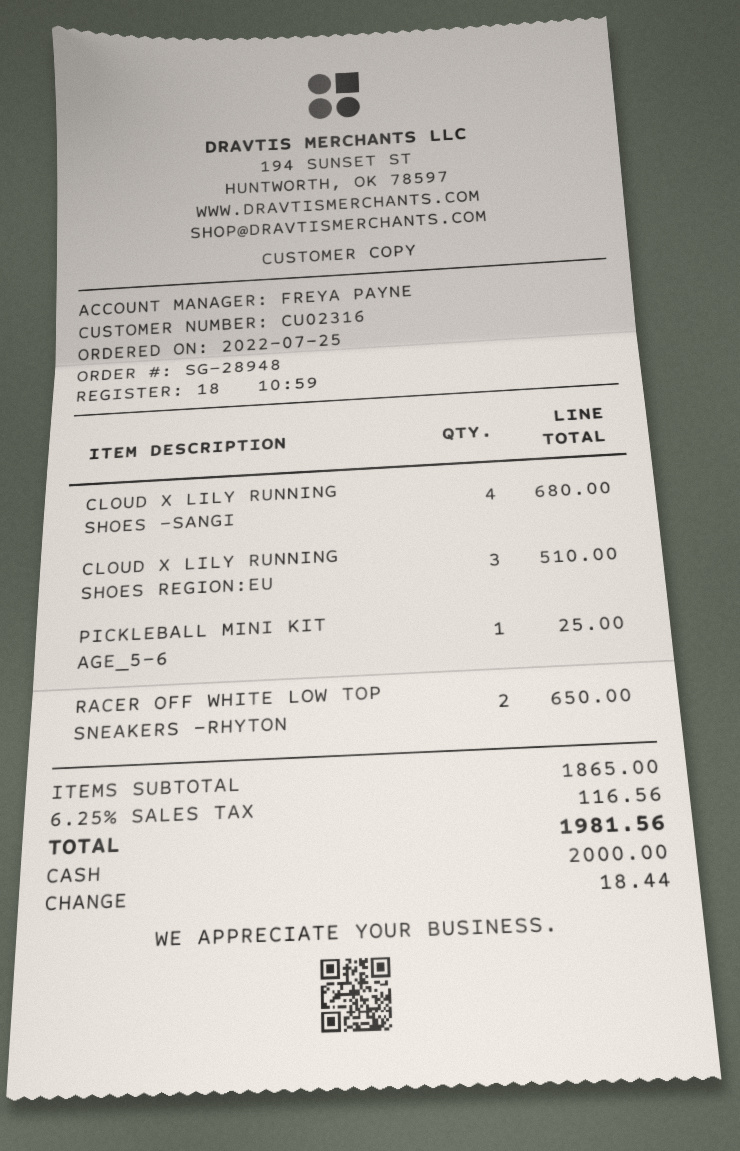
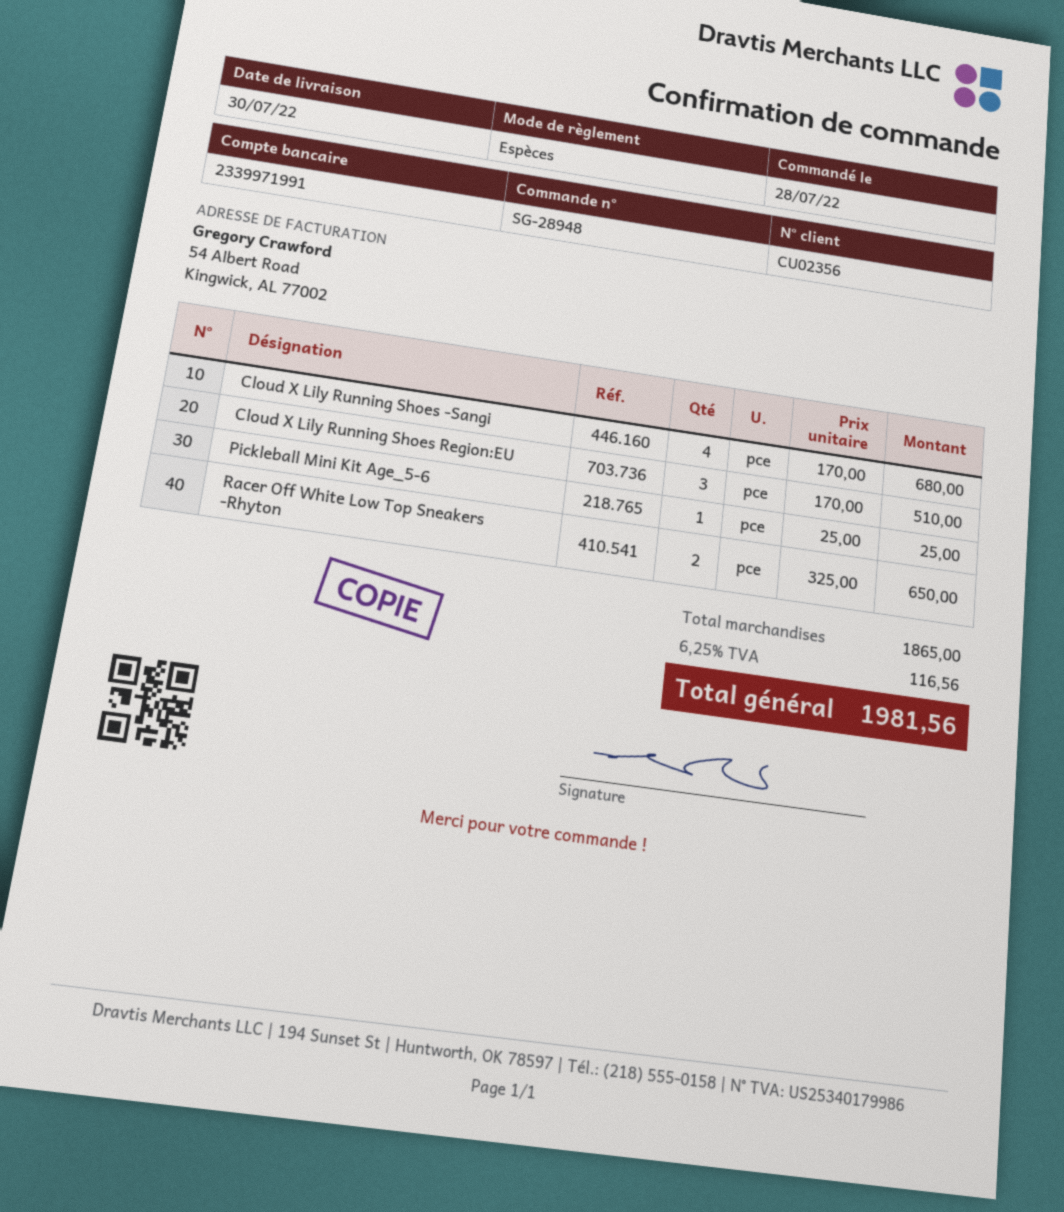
order date: 2022-07-25 -> 2022-07-28
customer number: CU02316 -> CU02356

